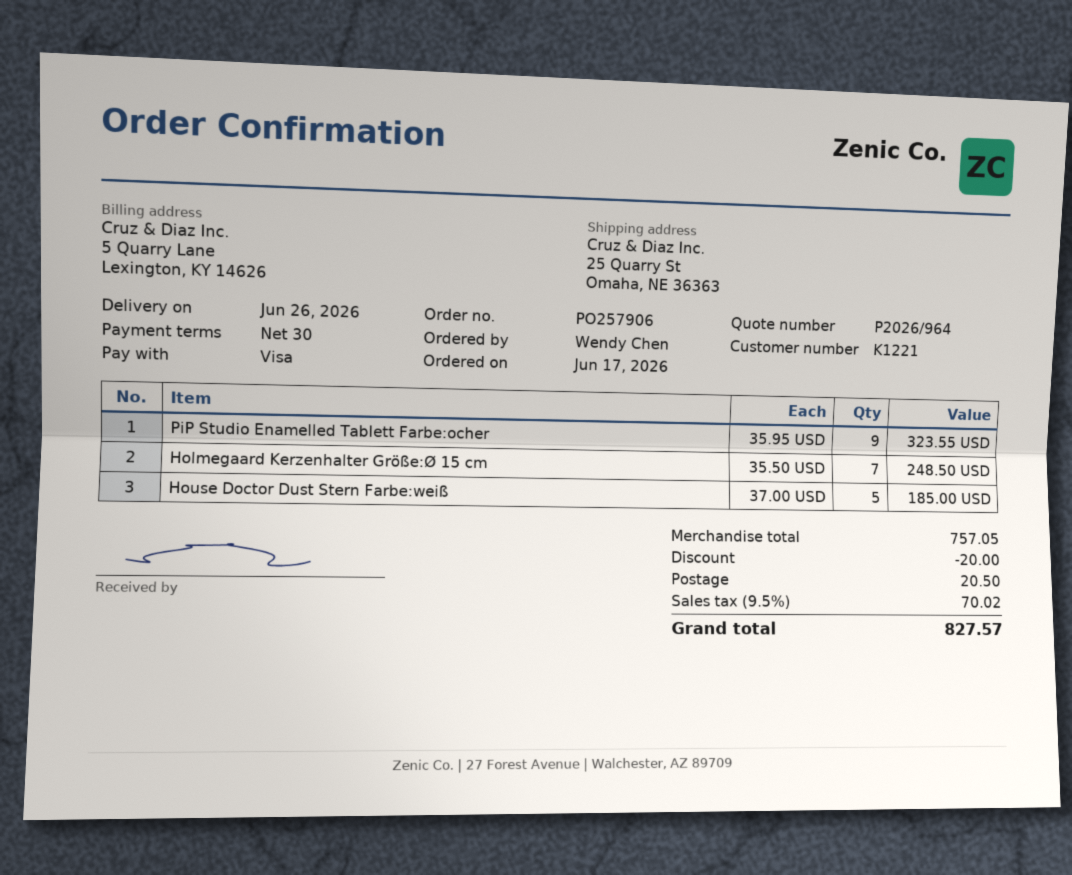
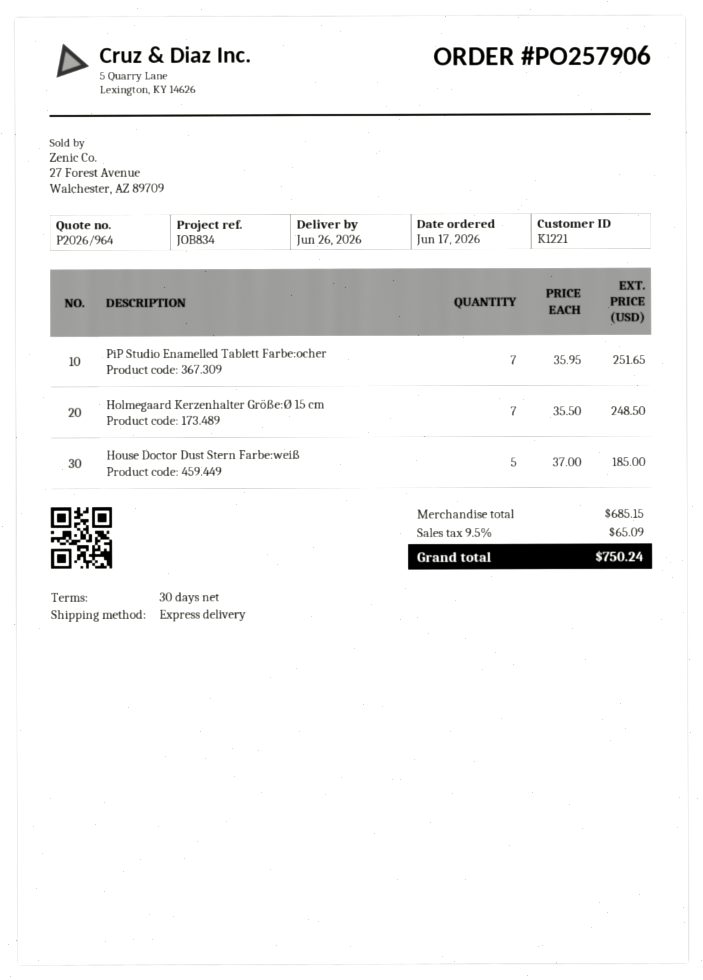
PiP Studio Enamelled Tablett Farbe:ocher: 9 x 35.95 = 323.55 -> 7 x 35.95 = 251.65
subtotal: 757.05 -> 685.15
discount: 20.00 -> none
shipping: 20.50 -> none
tax: 9.5% = 70.02 -> 9.5% = 65.09
total: 827.57 -> 750.24

